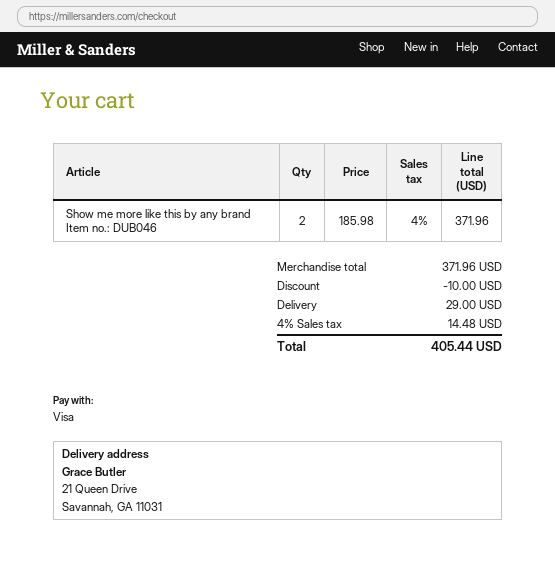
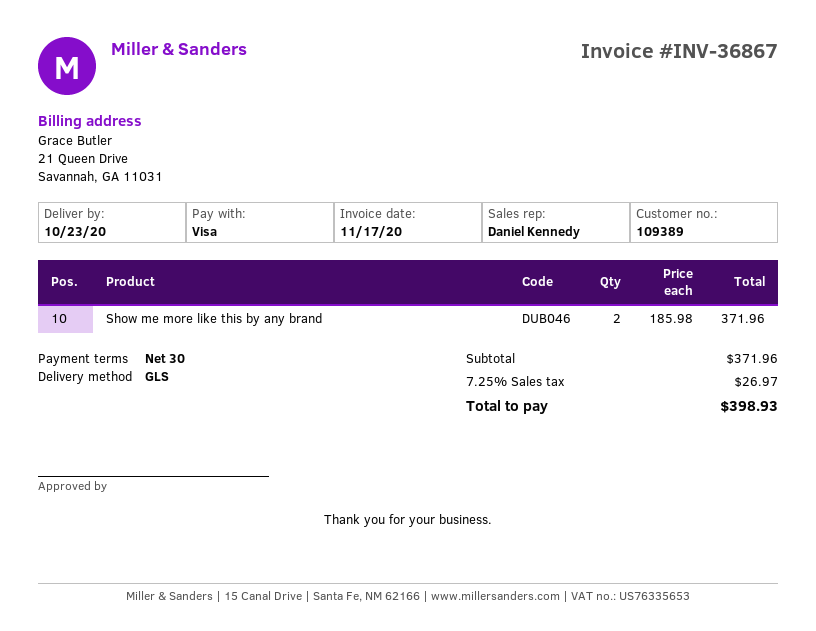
discount: 10.00 -> none
shipping: 29.00 -> none
tax: 4% = 14.48 -> 7.25% = 26.97
total: 405.44 -> 398.93

